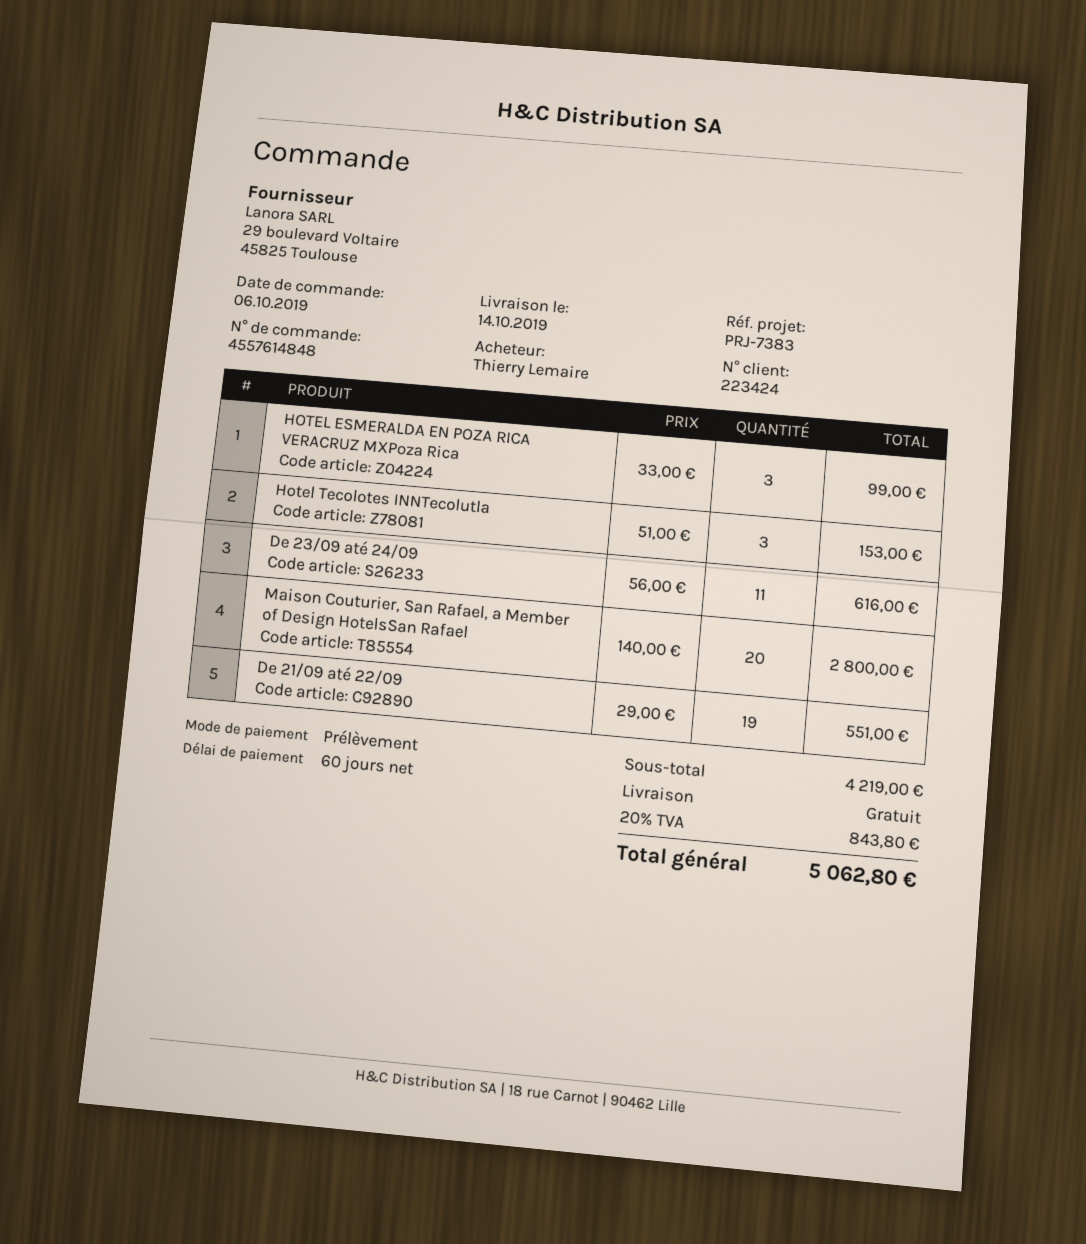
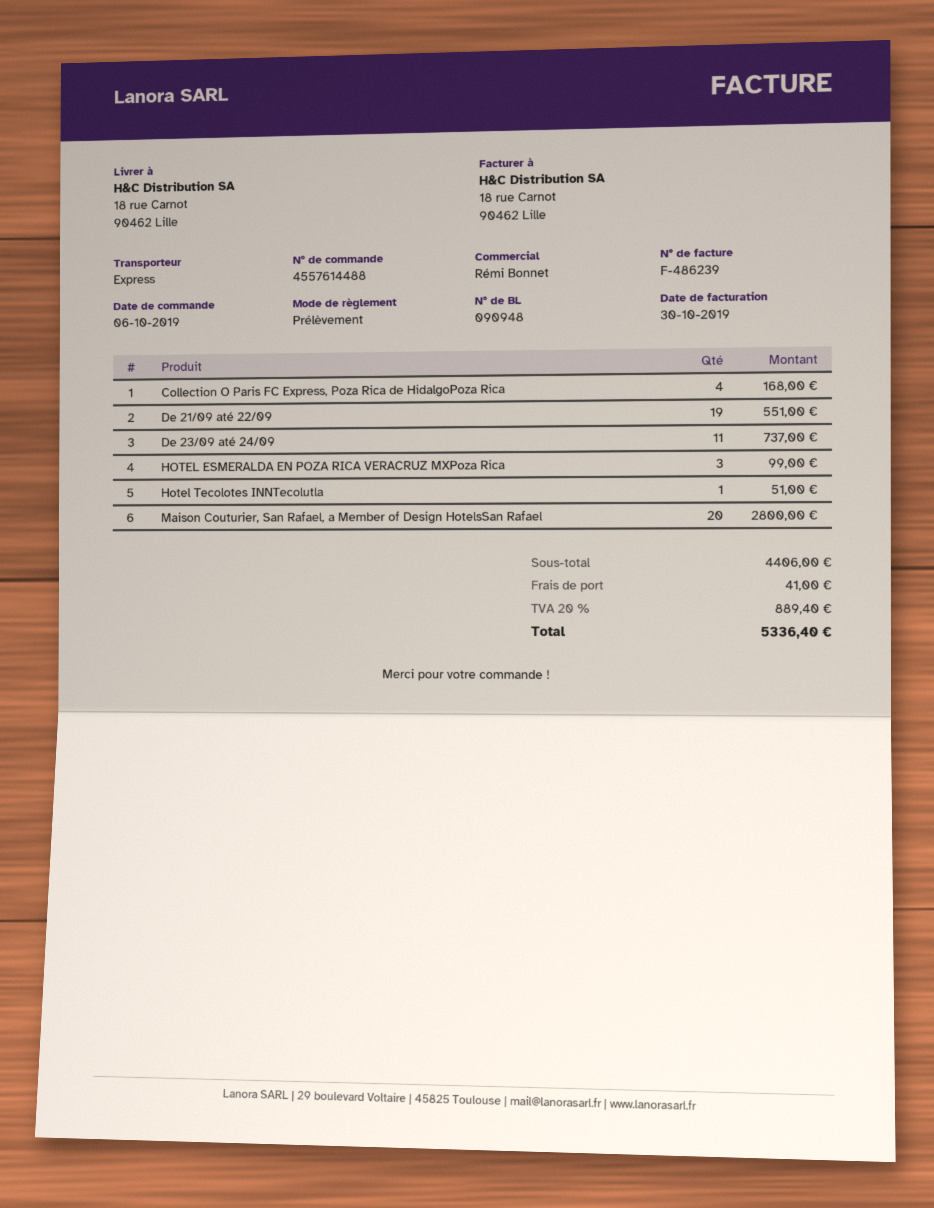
order number: 4557614848 -> 4557614488
Hotel Tecolotes INNTecolutla: 3 for 153.00 -> 1 for 51.00
De 23/09 até 24/09: 11 for 616.00 -> 11 for 737.00
Collection O Paris FC Express, Poza Rica de HidalgoPoza Rica: none -> 4 for 168.00
subtotal: 4219.00 -> 4406.00
shipping: 0.00 -> 41.00
tax: 20% = 843.80 -> 20% = 889.40
total: 5062.80 -> 5336.40

